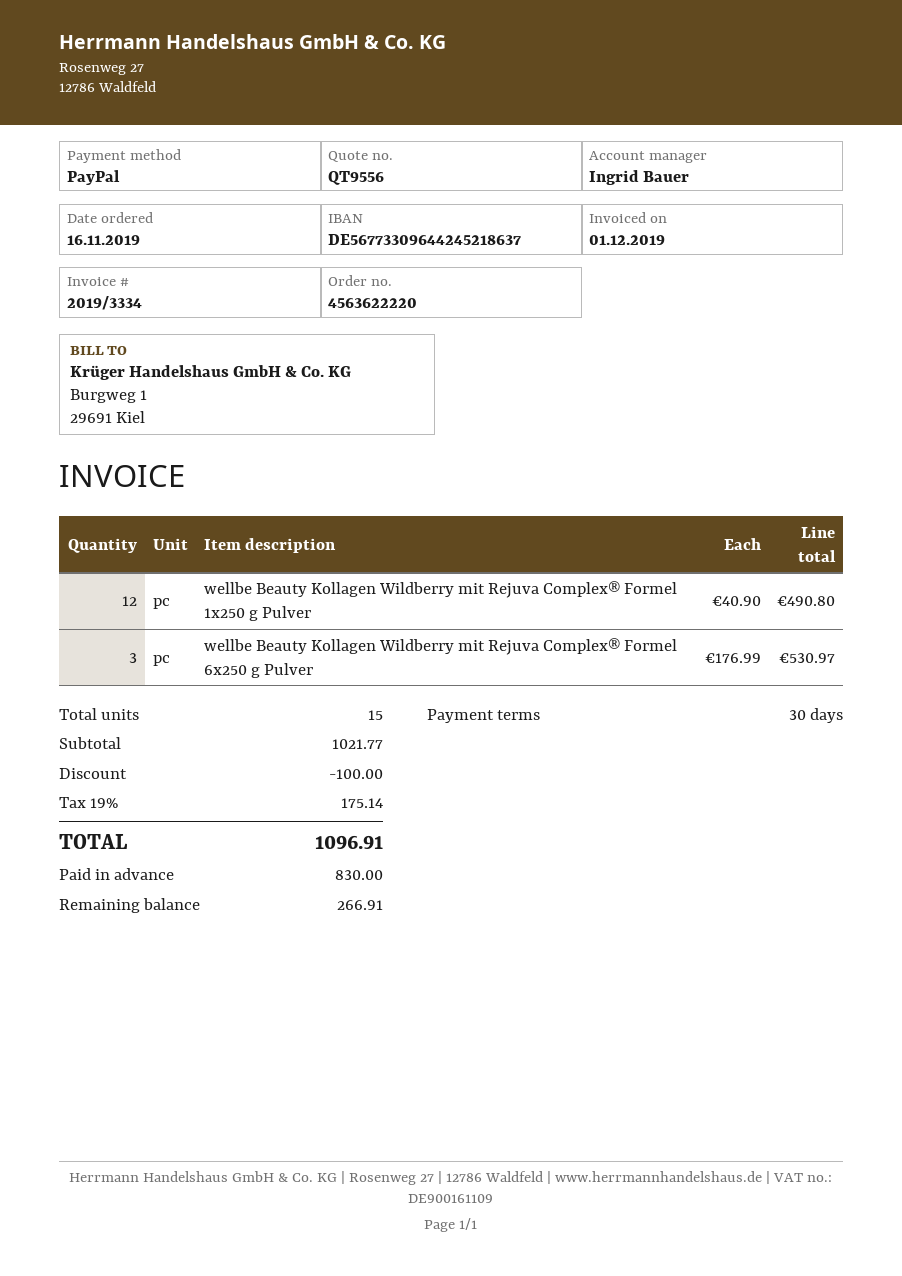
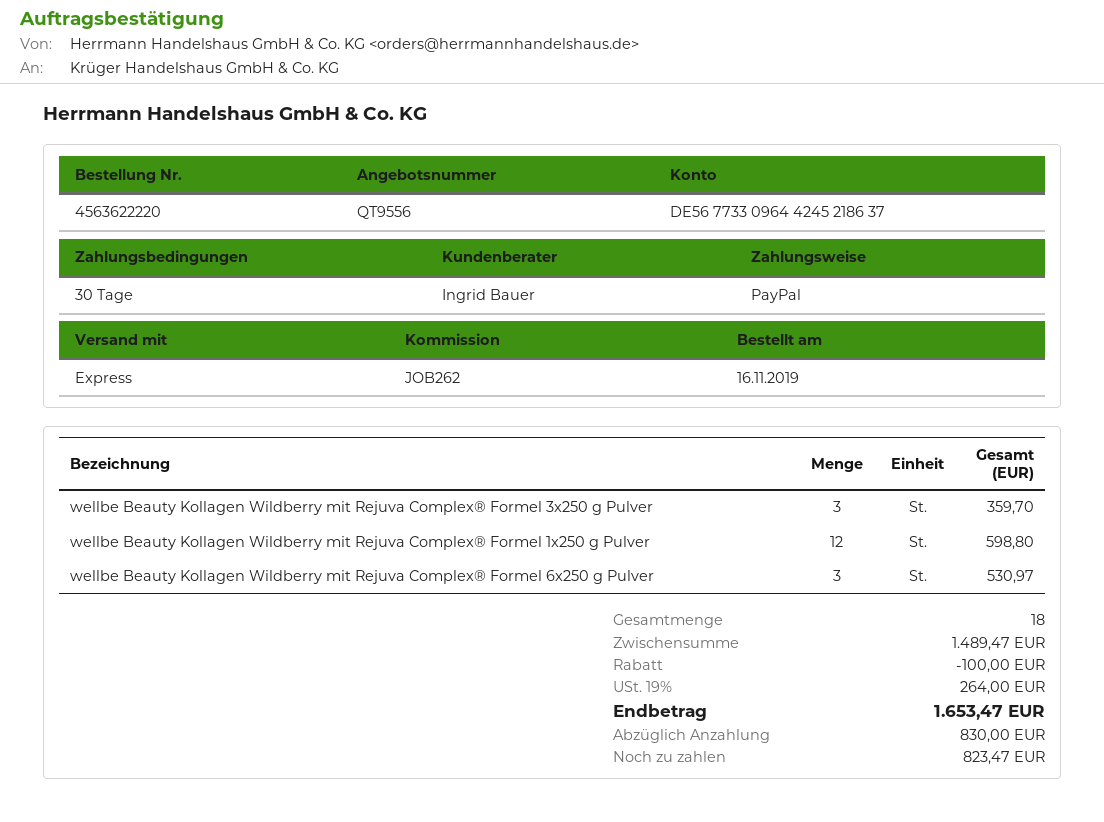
wellbe Beauty Kollagen Wildberry mit Rejuva Complex® Formel 1x250 g Pulver: 12 for 490.80 -> 12 for 598.80
wellbe Beauty Kollagen Wildberry mit Rejuva Complex® Formel 3x250 g Pulver: none -> 3 for 359.70
total quantity: 15 -> 18
subtotal: 1021.77 -> 1489.47
tax: 19% = 175.14 -> 19% = 264.00
total: 1096.91 -> 1653.47
balance: 266.91 -> 823.47

